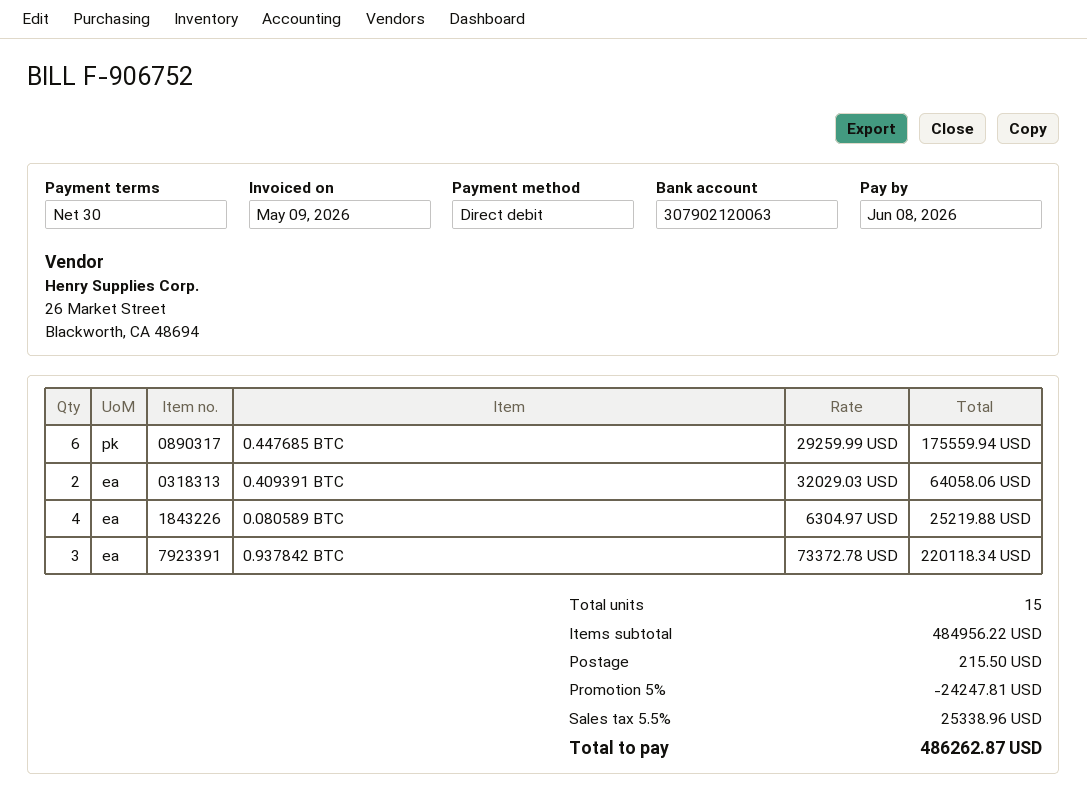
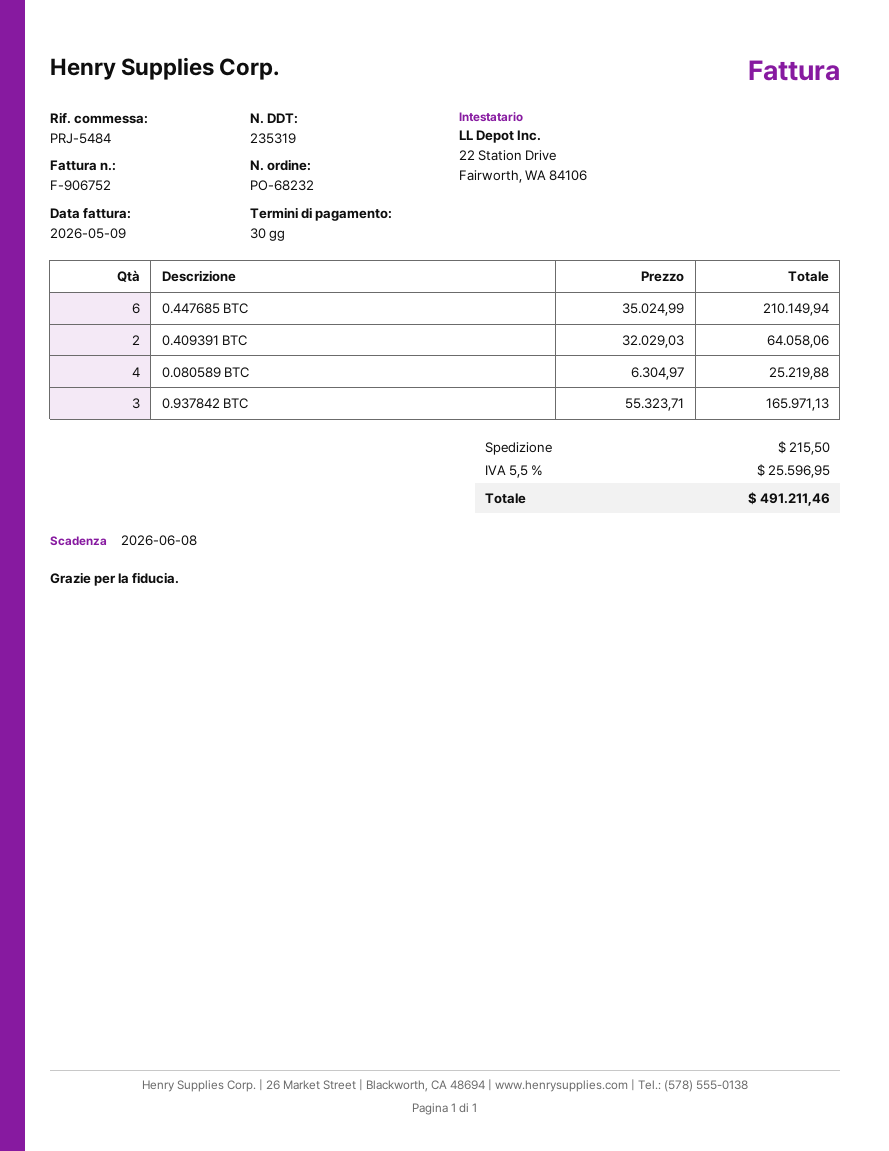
0.447685 BTC: 6 x 29259.99 = 175559.94 -> 6 x 35024.99 = 210149.94
0.937842 BTC: 3 x 73372.78 = 220118.34 -> 3 x 55323.71 = 165971.13
discount: 5% = 24247.81 -> none
tax: 5.5% = 25338.96 -> 5.5% = 25596.95
total: 486262.87 -> 491211.46

